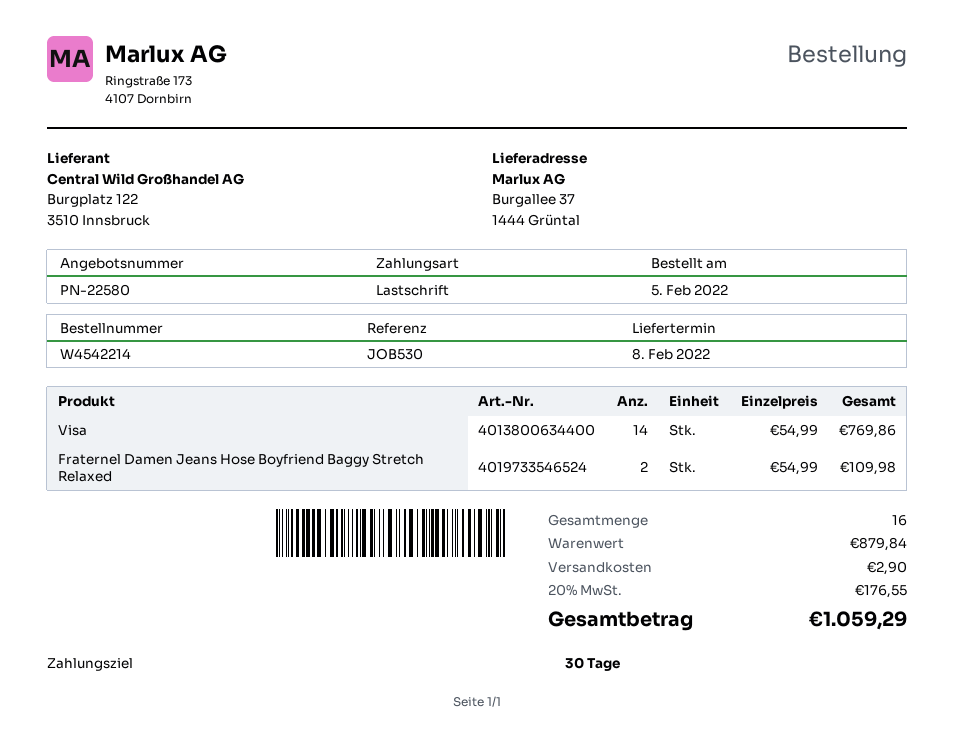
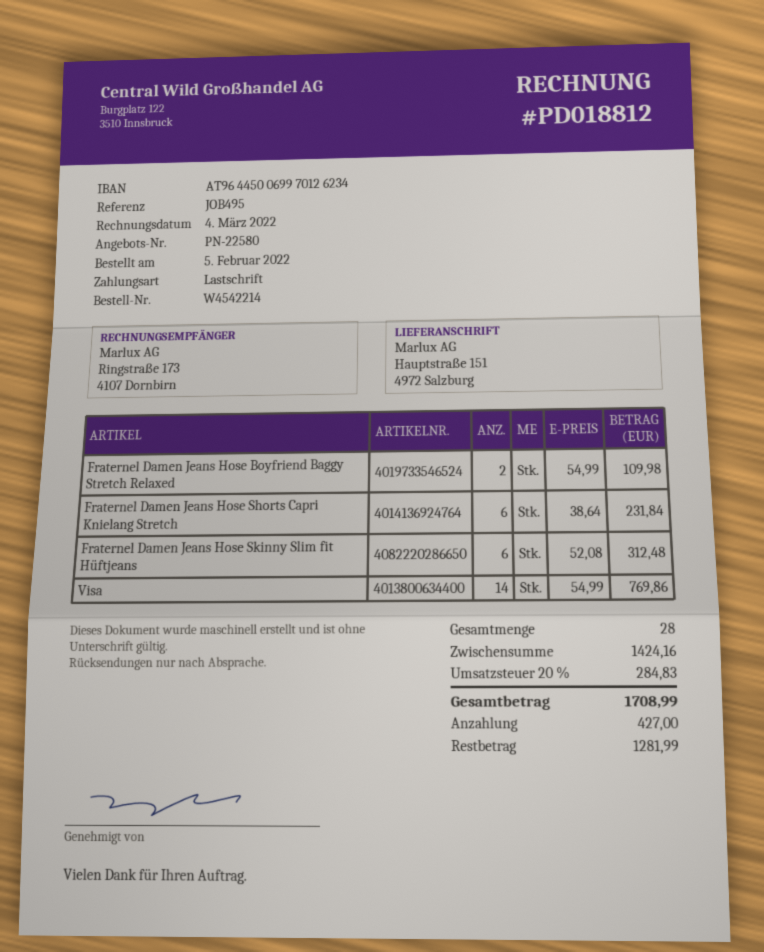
reference: JOB530 -> JOB495
ship to: Burgallee 37, 1444 Grüntal -> Hauptstraße 151, 4972 Salzburg
Fraternel Damen Jeans Hose Shorts Capri Knielang Stretch: none -> 6 x 38.64 = 231.84
Fraternel Damen Jeans Hose Skinny Slim fit Hüftjeans: none -> 6 x 52.08 = 312.48
total quantity: 16 -> 28
subtotal: 879.84 -> 1424.16
shipping: 2.90 -> none
tax: 20% = 176.55 -> 20% = 284.83
total: 1059.29 -> 1708.99

